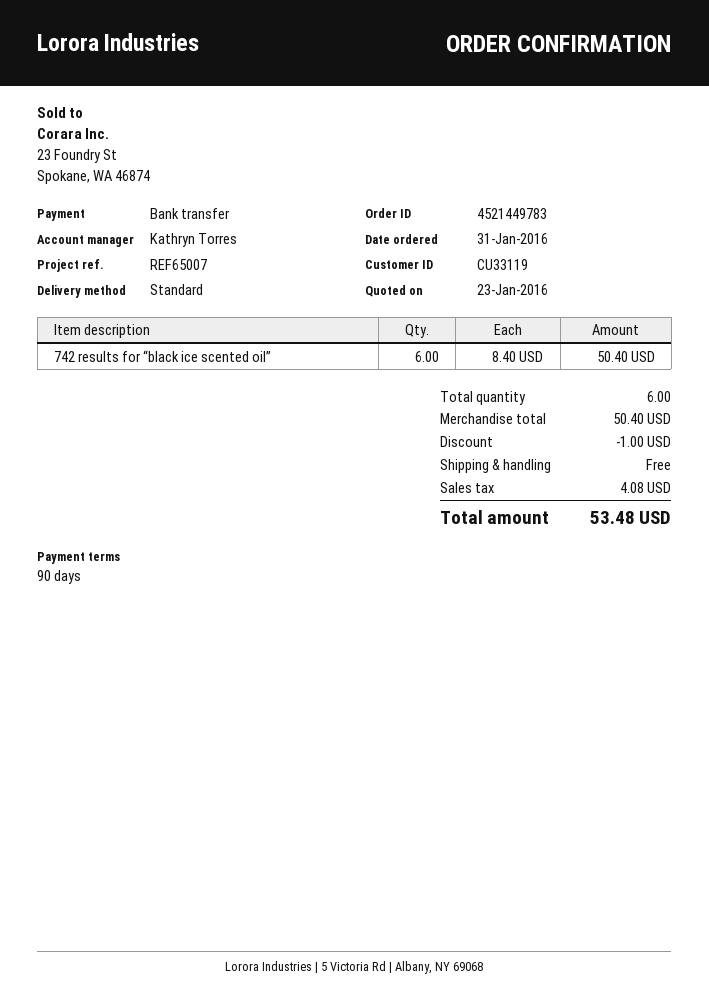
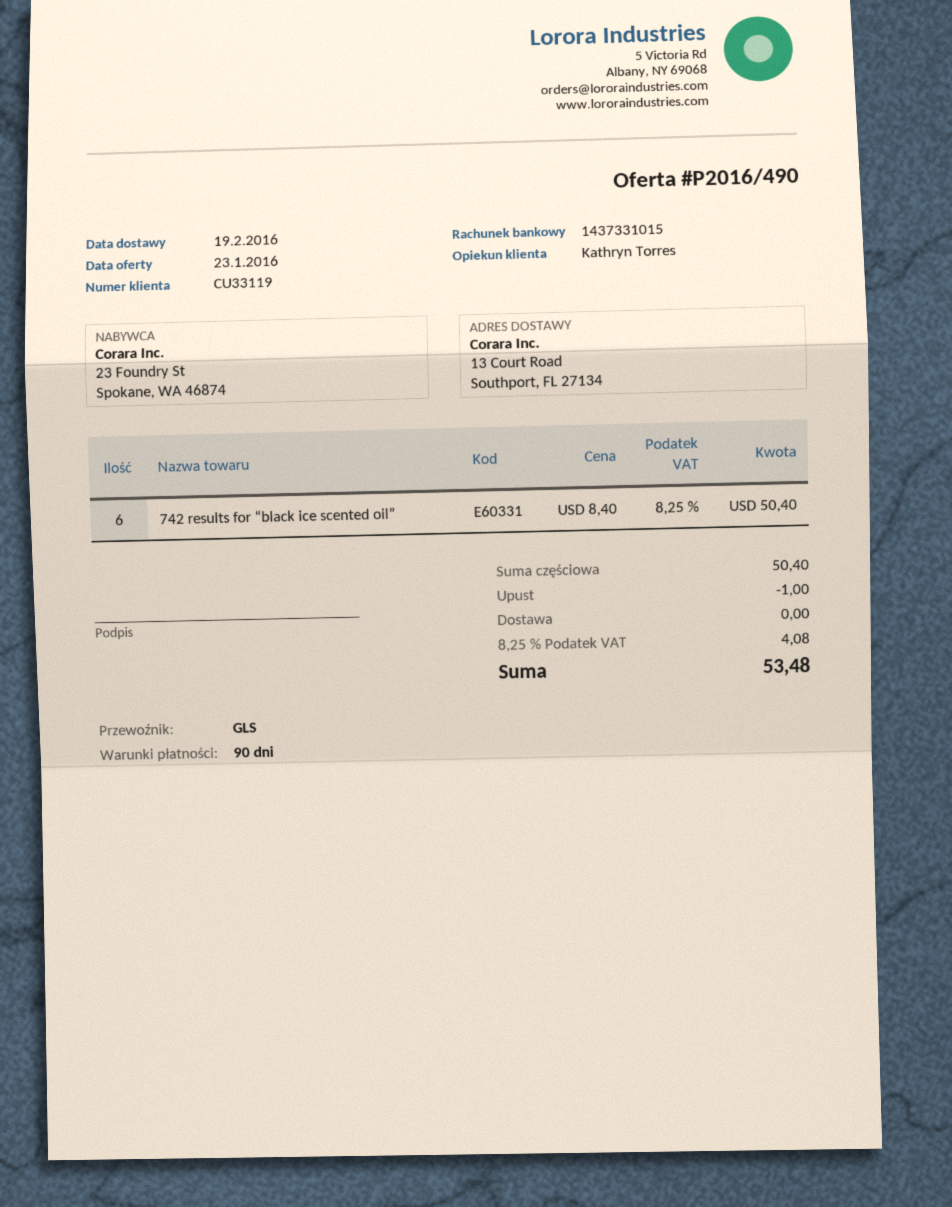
shipping method: standard -> GLS

